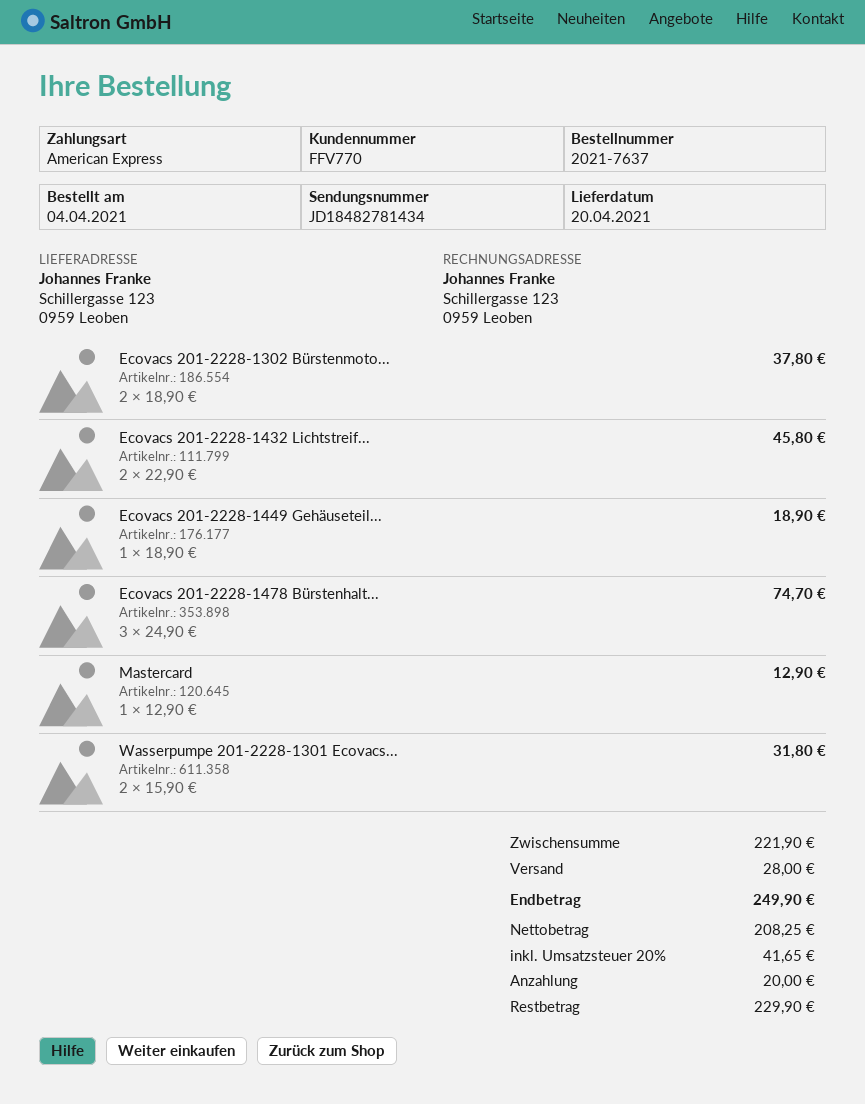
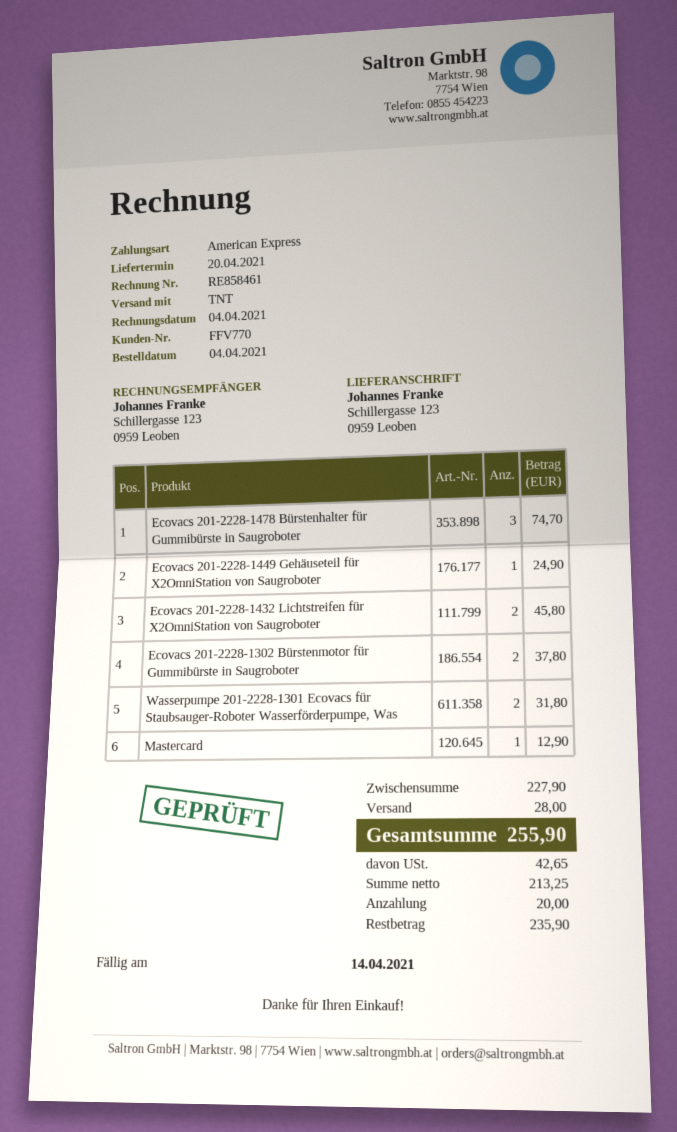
Ecovacs 201-2228-1449 Gehäuseteil...: 1 for 18.90 -> 1 for 24.90
subtotal: 221.90 -> 227.90
net: 208.25 -> 213.25
tax: 41.65 -> 42.65
total: 249.90 -> 255.90
balance: 229.90 -> 235.90

